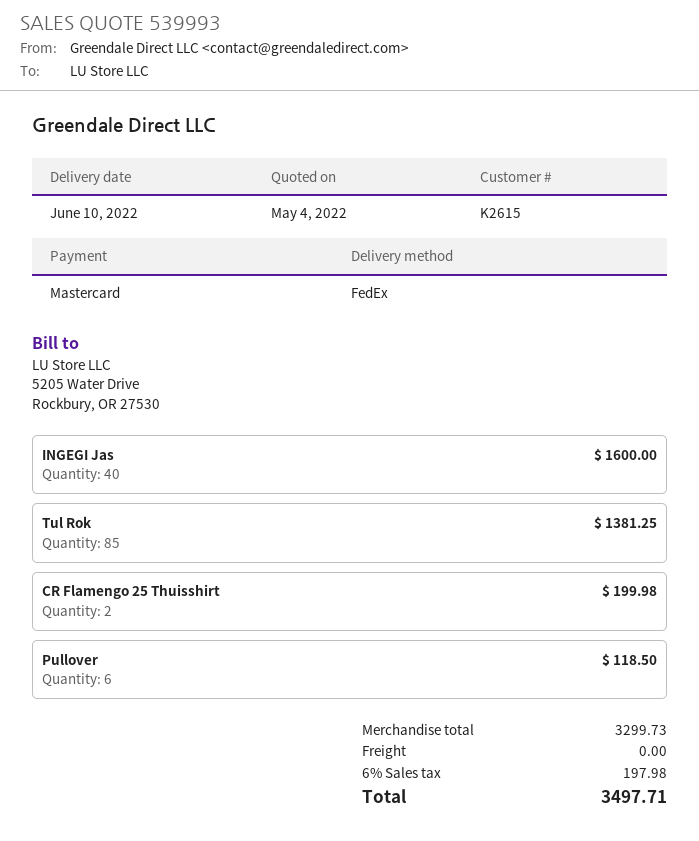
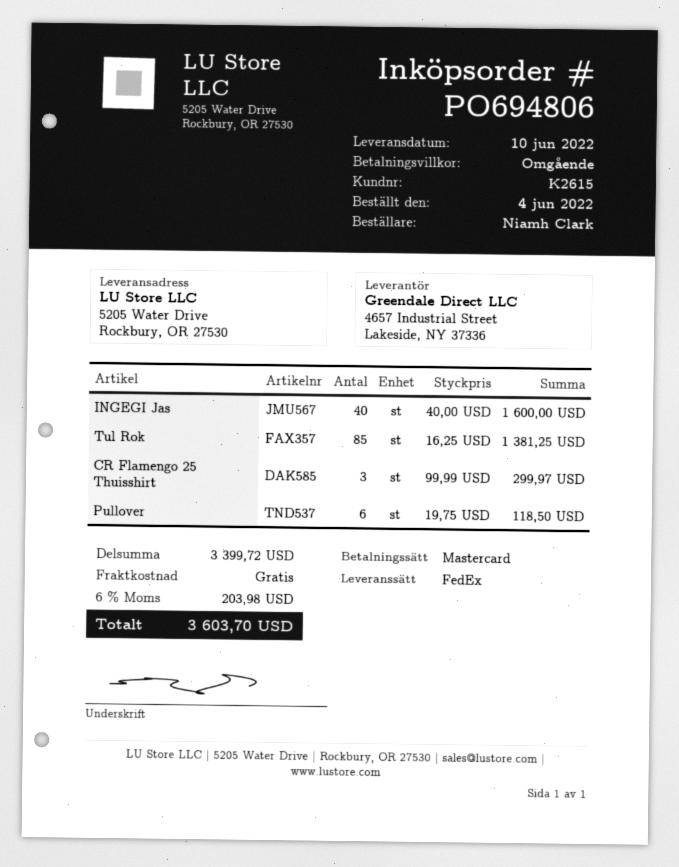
CR Flamengo 25 Thuisshirt: 2 for 199.98 -> 3 for 299.97
subtotal: 3299.73 -> 3399.72
tax: 6% = 197.98 -> 6% = 203.98
total: 3497.71 -> 3603.70

